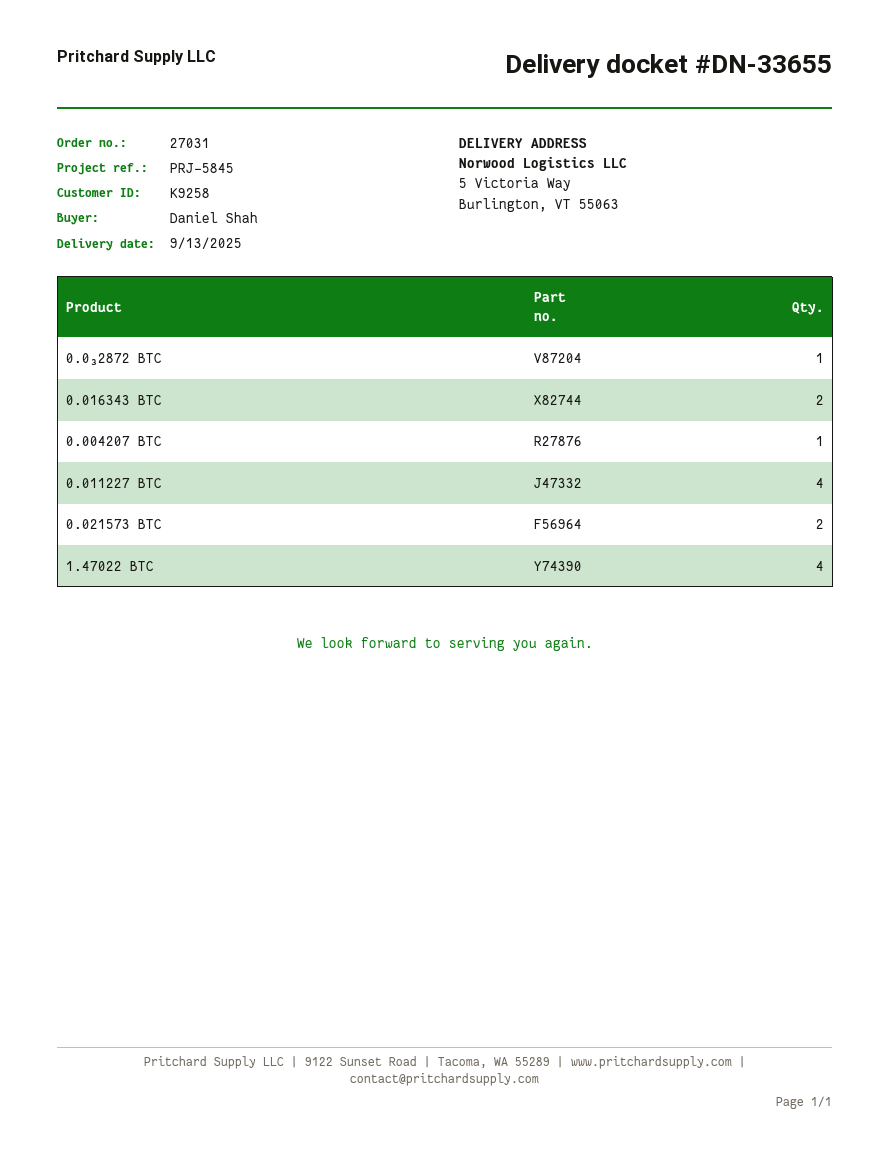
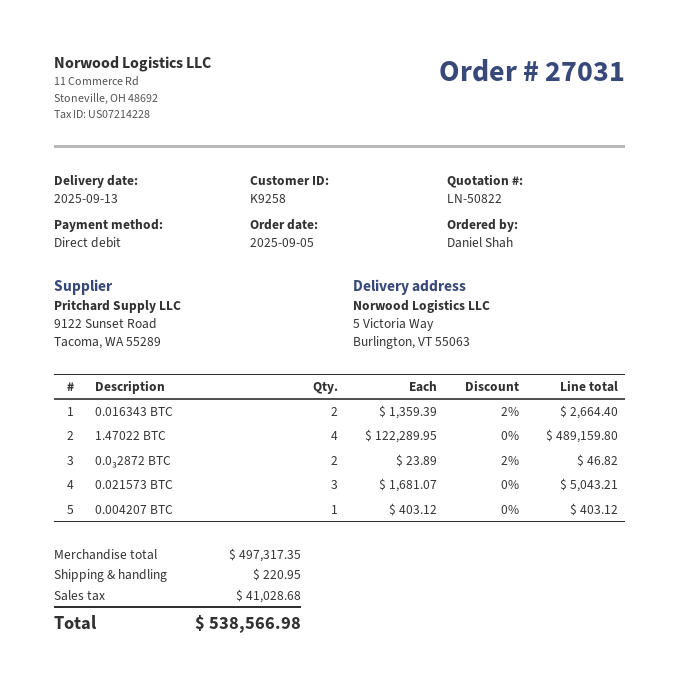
0.0₃2872 BTC: 1 -> 2
0.011227 BTC: 4 -> none
0.021573 BTC: 2 -> 3

